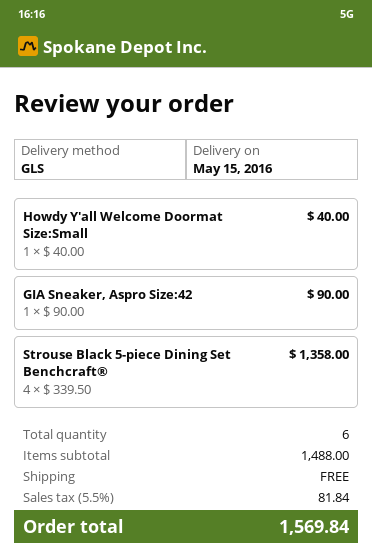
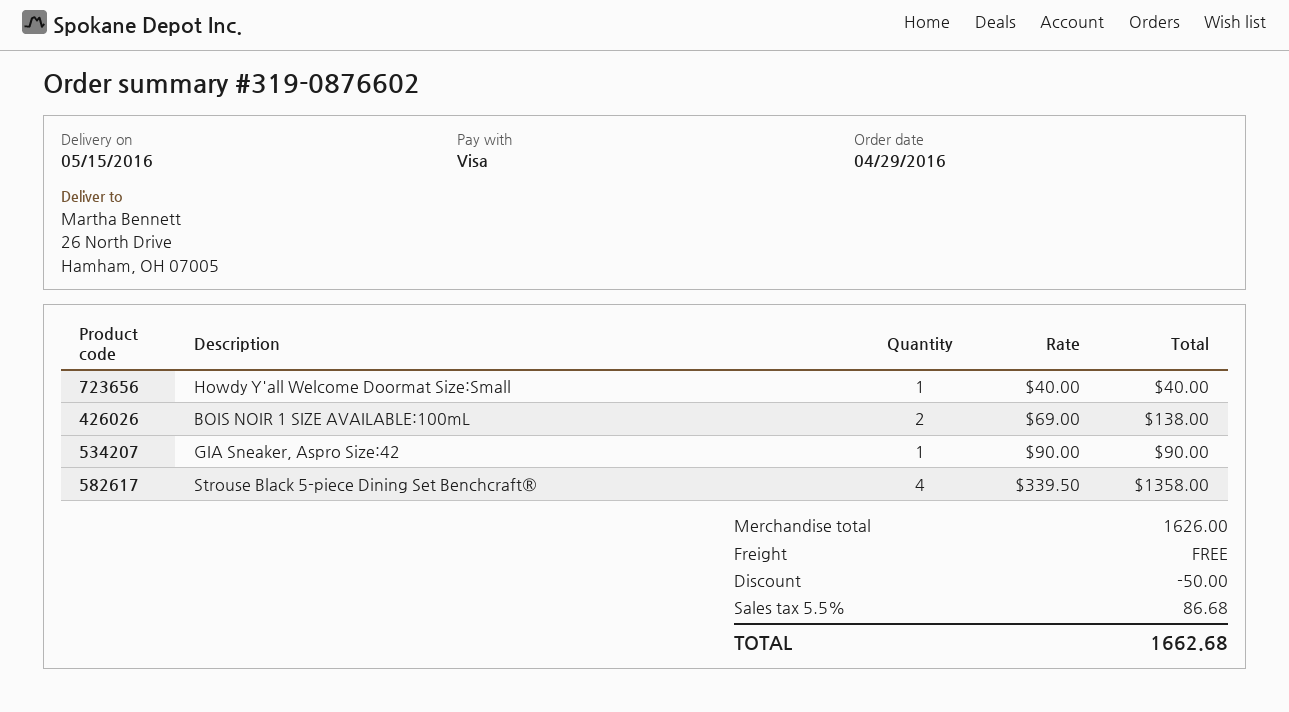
BOIS NOIR 1 SIZE AVAILABLE:100mL: none -> 2 x 69.00 = 138.00
subtotal: 1488.00 -> 1626.00
discount: none -> 50.00
tax: 5.5% = 81.84 -> 5.5% = 86.68
total: 1569.84 -> 1662.68

